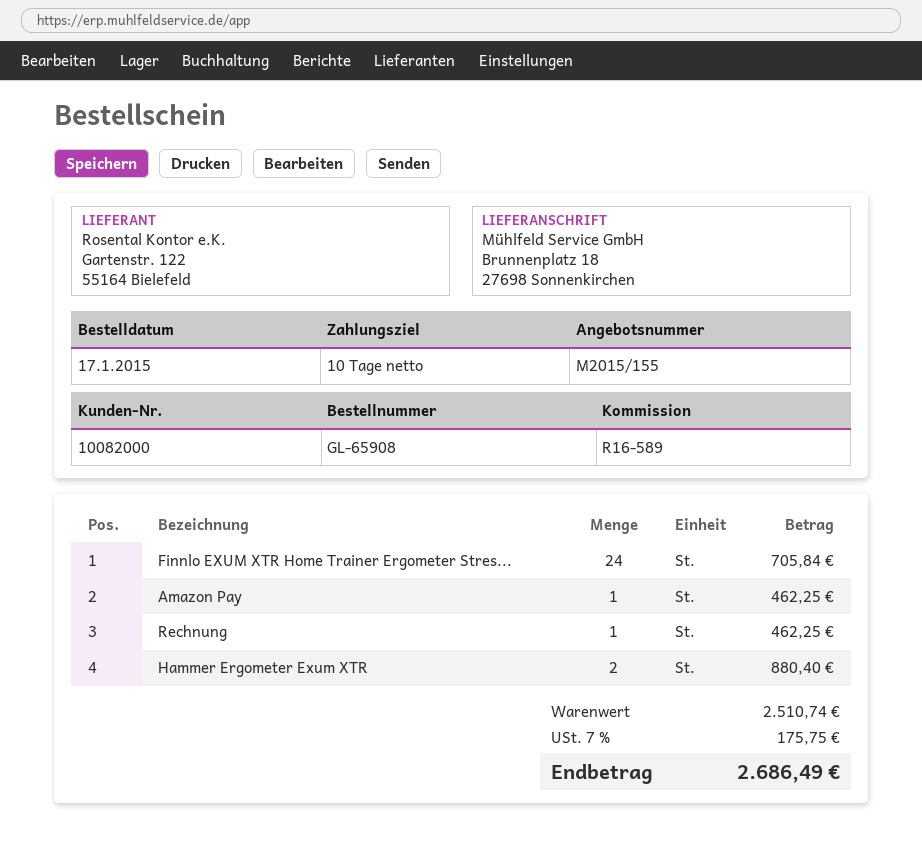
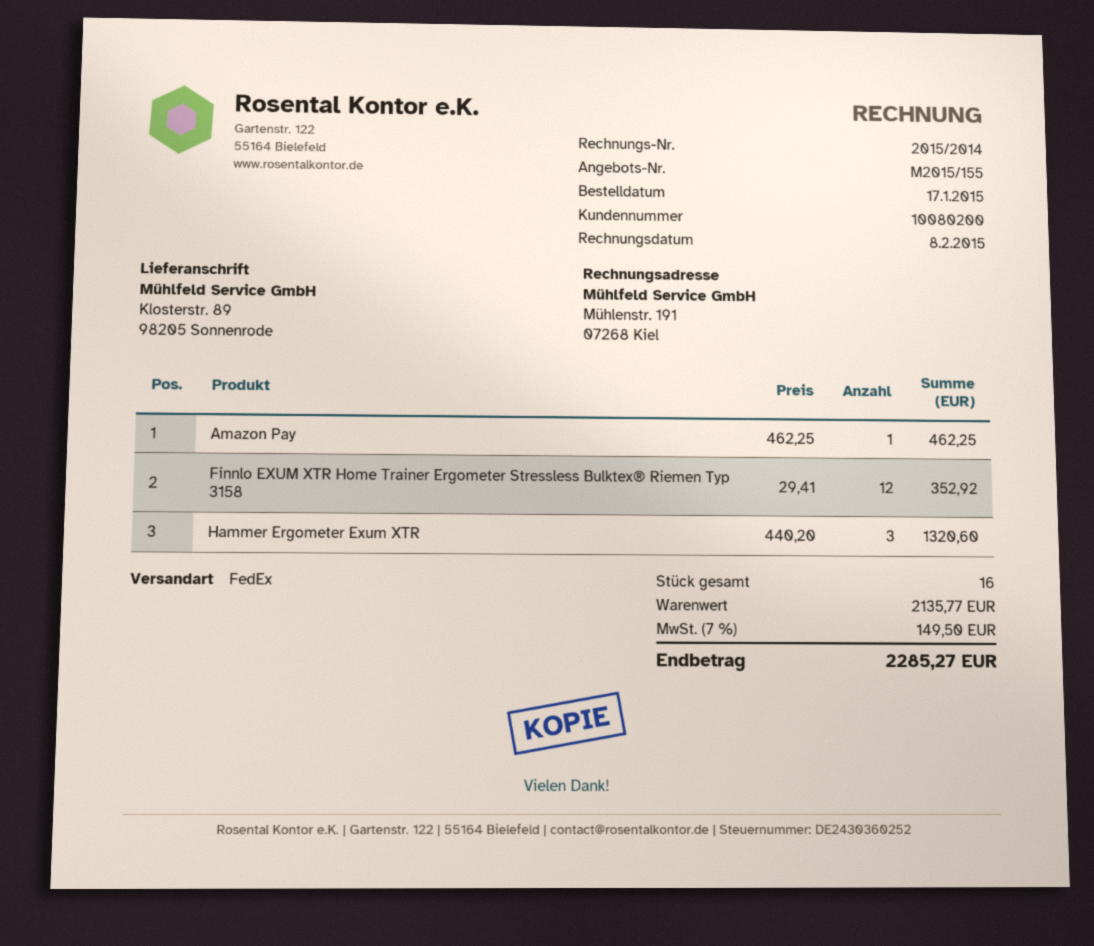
customer number: 10082000 -> 10080200
ship to: Brunnenplatz 18, 27698 Sonnenkirchen -> Klosterstr. 89, 98205 Sonnenrode
Finnlo EXUM XTR Home Trainer Ergometer Stres...: 24 for 705.84 -> 12 for 352.92
Rechnung: 1 for 462.25 -> none
Hammer Ergometer Exum XTR: 2 for 880.40 -> 3 for 1320.60
subtotal: 2510.74 -> 2135.77
tax: 7% = 175.75 -> 7% = 149.50
total: 2686.49 -> 2285.27

